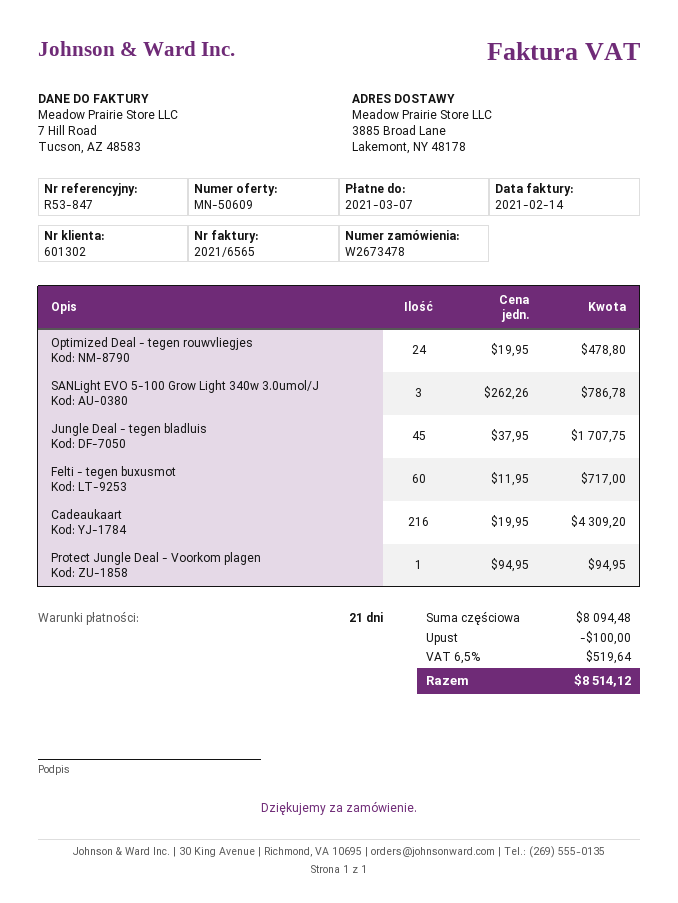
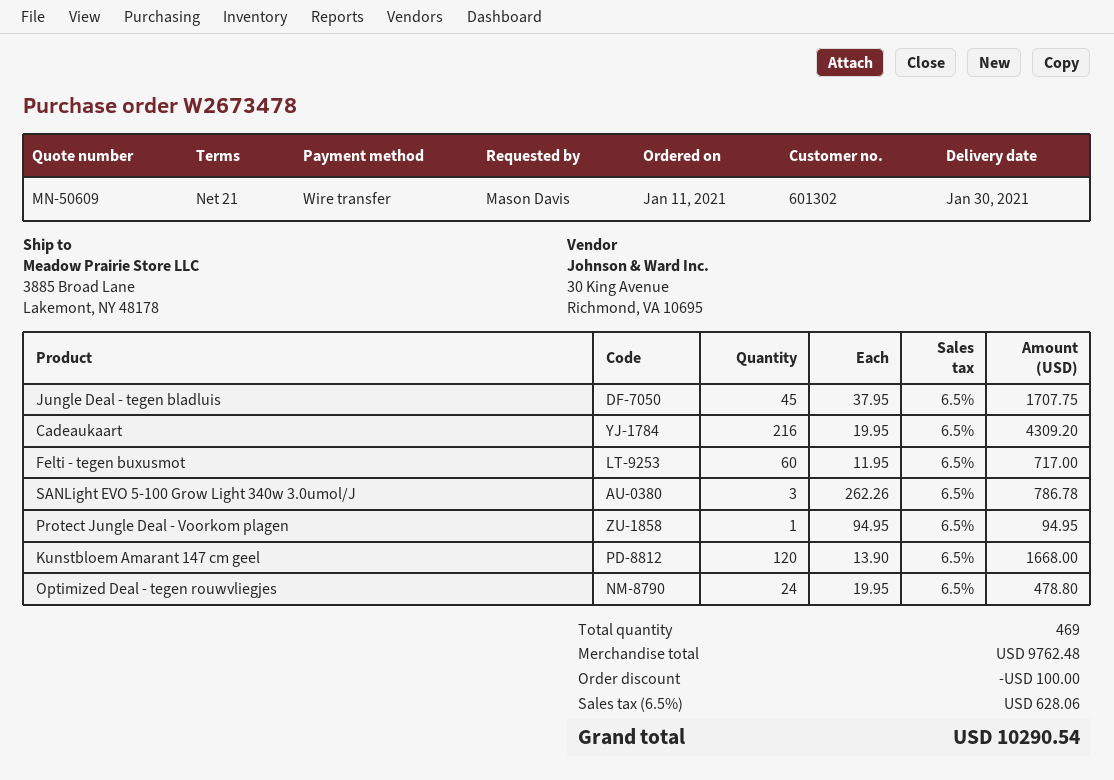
Kunstbloem Amarant 147 cm geel: none -> 120 x 13.90 = 1668.00
subtotal: 8094.48 -> 9762.48
tax: 6.5% = 519.64 -> 6.5% = 628.06
total: 8514.12 -> 10290.54

